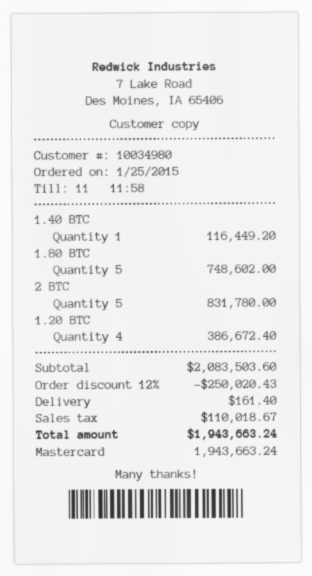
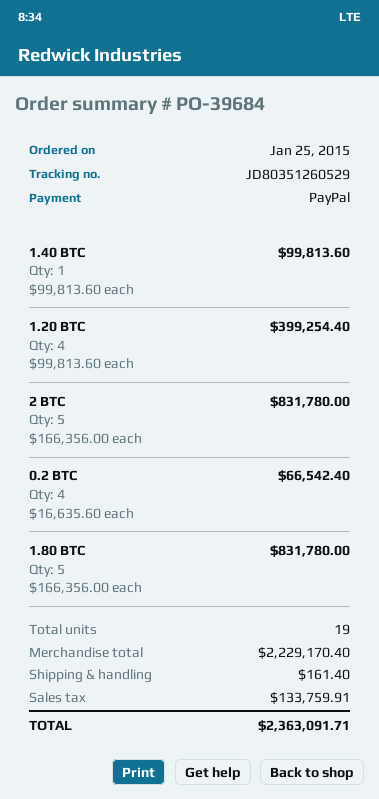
payment method: Mastercard -> PayPal
1.40 BTC: 1 for 116449.20 -> 1 for 99813.60
1.80 BTC: 5 for 748602.00 -> 5 for 831780.00
1.20 BTC: 4 for 386672.40 -> 4 for 399254.40
0.2 BTC: none -> 4 for 66542.40
subtotal: 2083503.60 -> 2229170.40
discount: 12% = 250020.43 -> none
tax: 110018.67 -> 133759.91
total: 1943663.24 -> 2363091.71

